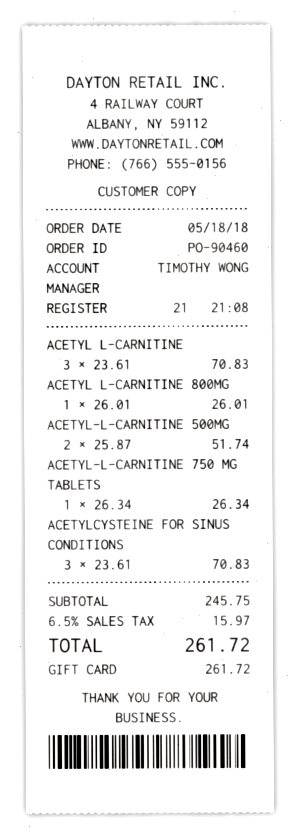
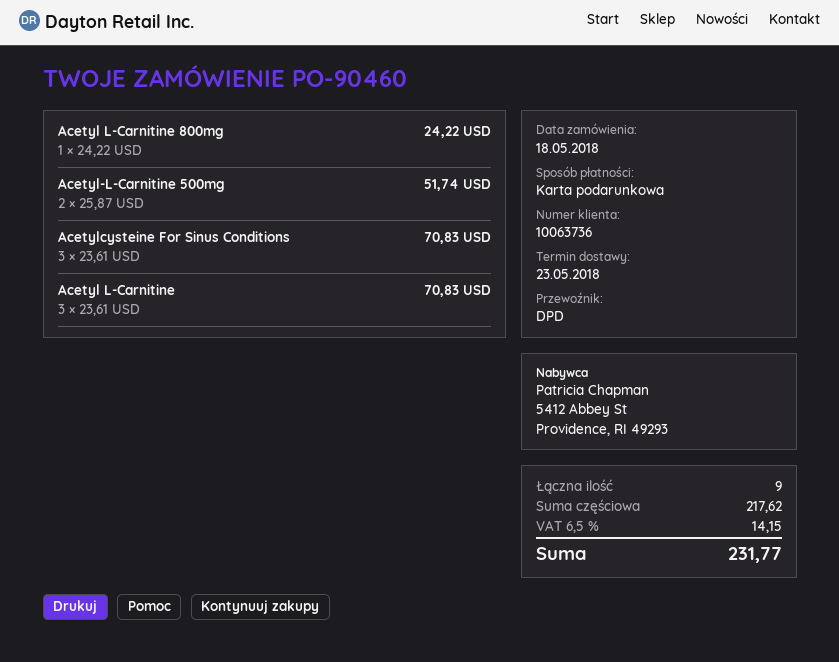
ACETYL L-CARNITINE 800MG: 1 x 26.01 = 26.01 -> 1 x 24.22 = 24.22
ACETYL-L-CARNITINE 750 MG TABLETS: 1 x 26.34 = 26.34 -> none
subtotal: 245.75 -> 217.62
tax: 6.5% = 15.97 -> 6.5% = 14.15
total: 261.72 -> 231.77

